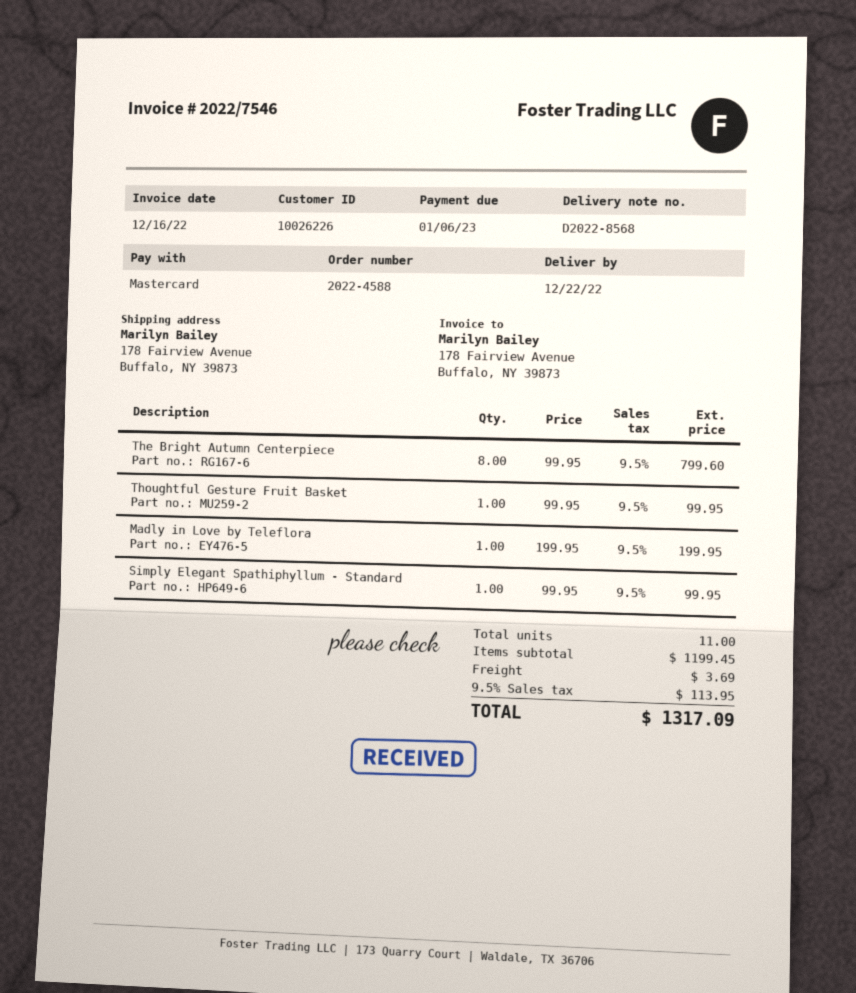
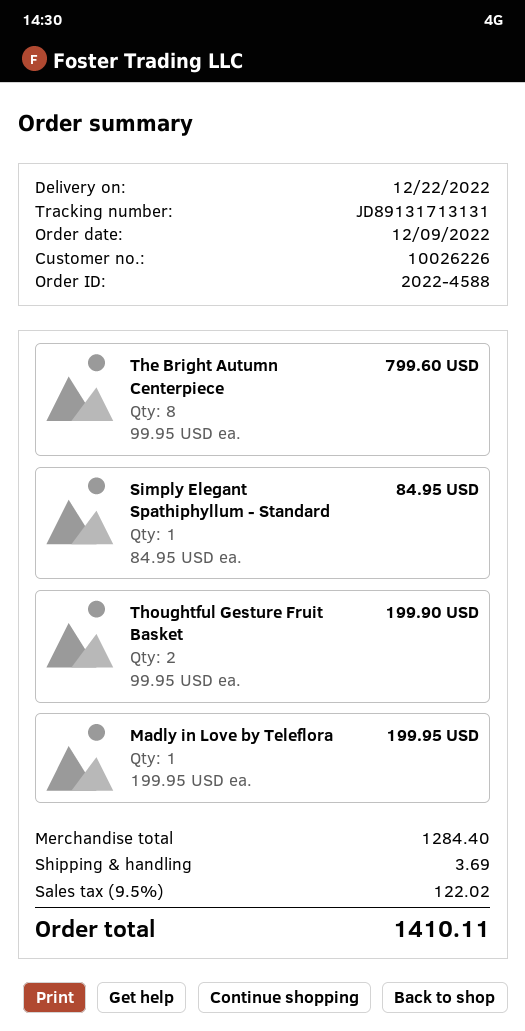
Thoughtful Gesture Fruit Basket: 1 x 99.95 = 99.95 -> 2 x 99.95 = 199.90
Simply Elegant Spathiphyllum - Standard: 1 x 99.95 = 99.95 -> 1 x 84.95 = 84.95
subtotal: 1199.45 -> 1284.40
tax: 9.5% = 113.95 -> 9.5% = 122.02
total: 1317.09 -> 1410.11

